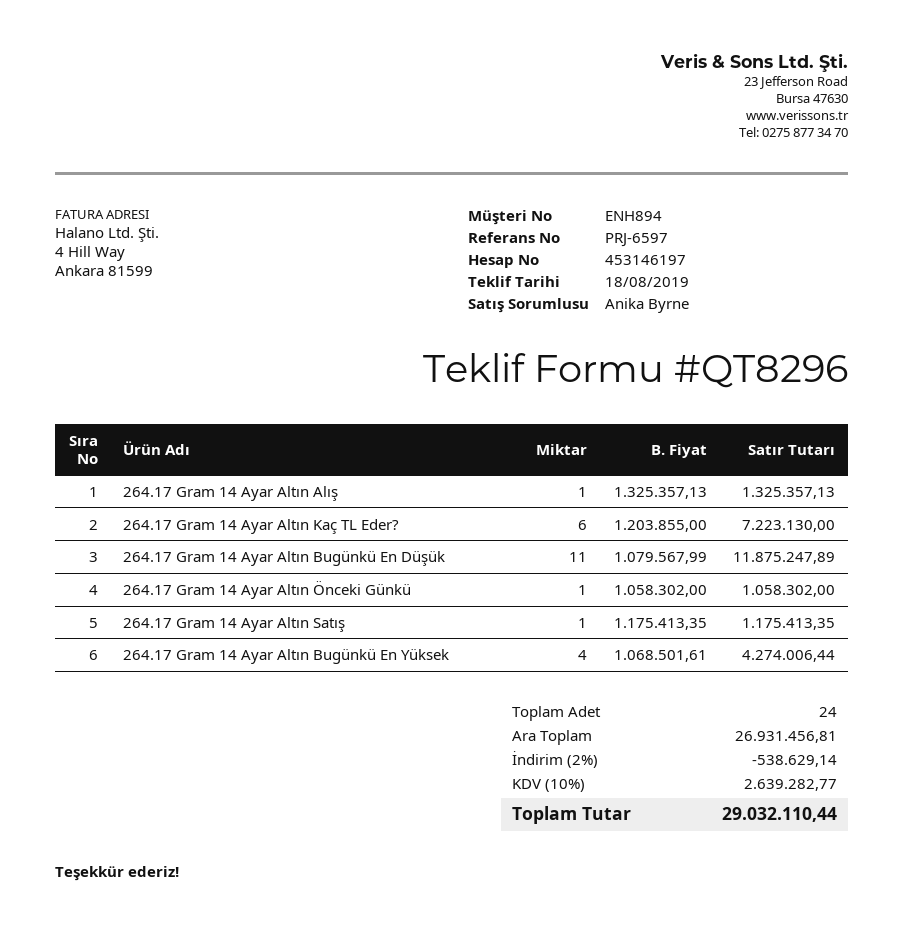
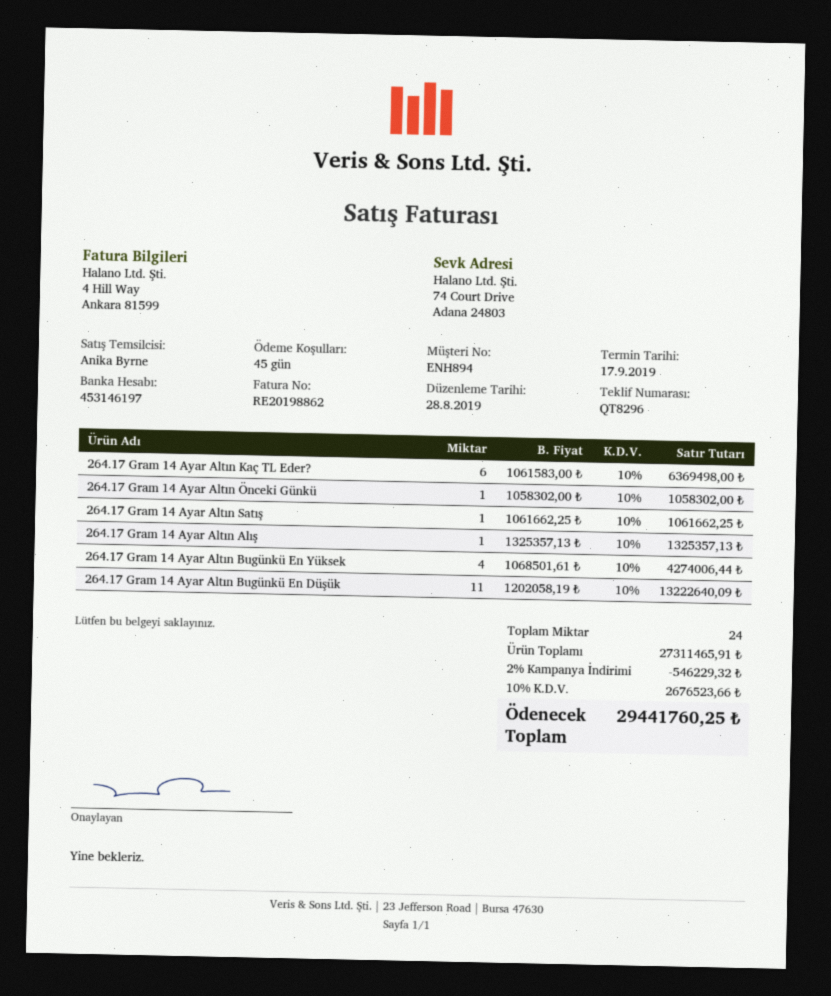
264.17 Gram 14 Ayar Altın Kaç TL Eder?: 6 x 1203855.00 = 7223130.00 -> 6 x 1061583.00 = 6369498.00
264.17 Gram 14 Ayar Altın Bugünkü En Düşük: 11 x 1079567.99 = 11875247.89 -> 11 x 1202058.19 = 13222640.09
264.17 Gram 14 Ayar Altın Satış: 1 x 1175413.35 = 1175413.35 -> 1 x 1061662.25 = 1061662.25
subtotal: 26931456.81 -> 27311465.91
discount: 2% = 538629.14 -> 2% = 546229.32
tax: 10% = 2639282.77 -> 10% = 2676523.66
total: 29032110.44 -> 29441760.25

